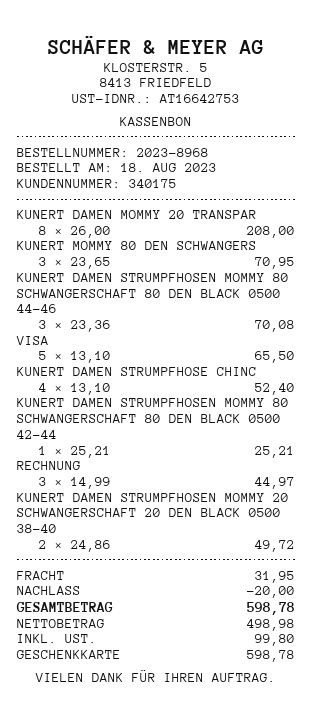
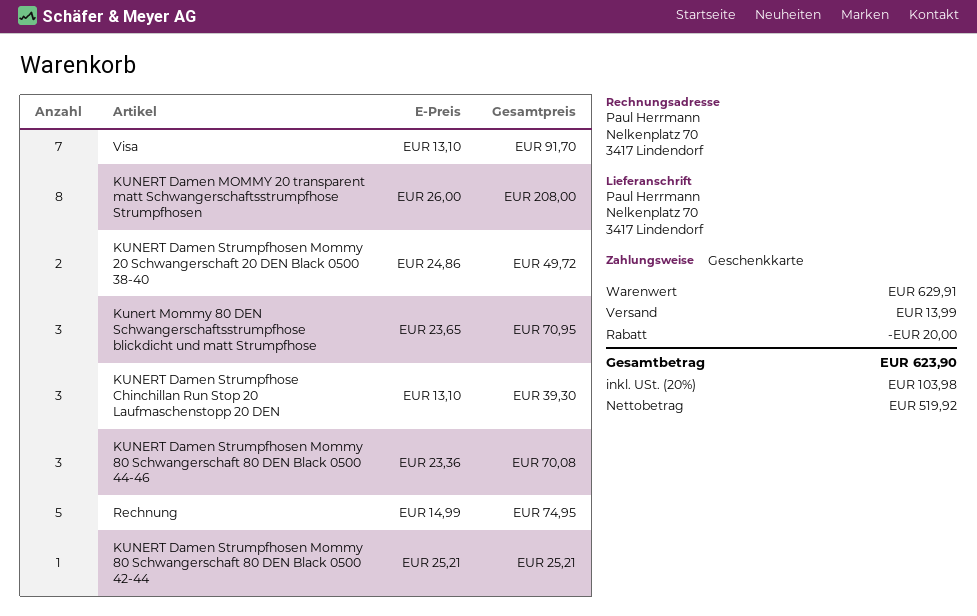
VISA: 5 x 13.10 = 65.50 -> 7 x 13.10 = 91.70
KUNERT DAMEN STRUMPFHOSE CHINC: 4 x 13.10 = 52.40 -> 3 x 13.10 = 39.30
RECHNUNG: 3 x 14.99 = 44.97 -> 5 x 14.99 = 74.95
shipping: 31.95 -> 13.99
net: 498.98 -> 519.92
tax: 99.80 -> 103.98
total: 598.78 -> 623.90

